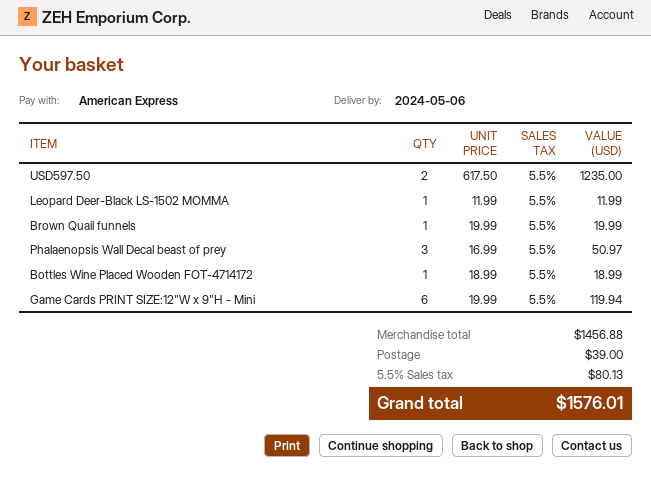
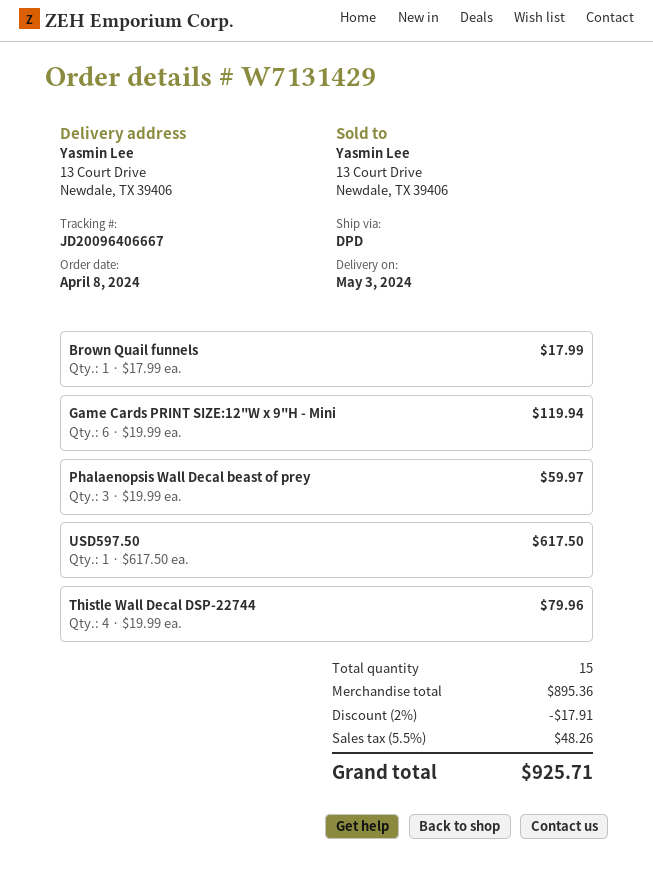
delivery date: 2024-05-06 -> 2024-05-03
USD597.50: 2 x 617.50 = 1235.00 -> 1 x 617.50 = 617.50
Leopard Deer-Black LS-1502 MOMMA: 1 x 11.99 = 11.99 -> none
Brown Quail funnels: 1 x 19.99 = 19.99 -> 1 x 17.99 = 17.99
Phalaenopsis Wall Decal beast of prey: 3 x 16.99 = 50.97 -> 3 x 19.99 = 59.97
Bottles Wine Placed Wooden FOT-4714172: 1 x 18.99 = 18.99 -> none
Thistle Wall Decal DSP-22744: none -> 4 x 19.99 = 79.96
subtotal: 1456.88 -> 895.36
discount: none -> 2% = 17.91
shipping: 39.00 -> none
tax: 5.5% = 80.13 -> 5.5% = 48.26
total: 1576.01 -> 925.71

